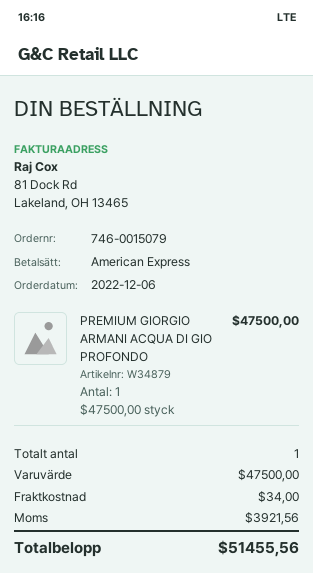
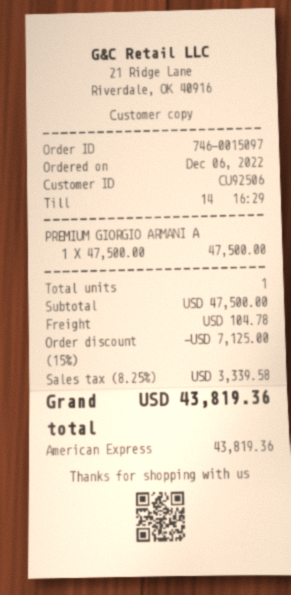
order number: 746-0015079 -> 746-0015097
discount: none -> 15% = 7125.00
shipping: 34.00 -> 104.78
tax: 3921.56 -> 3339.58
total: 51455.56 -> 43819.36

